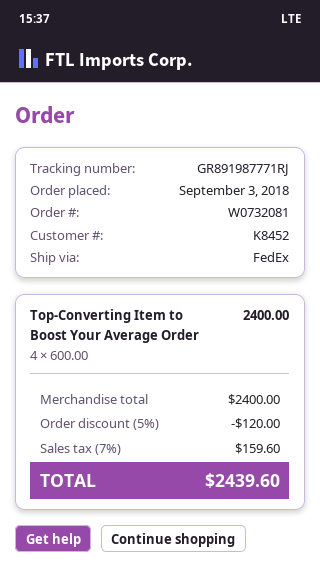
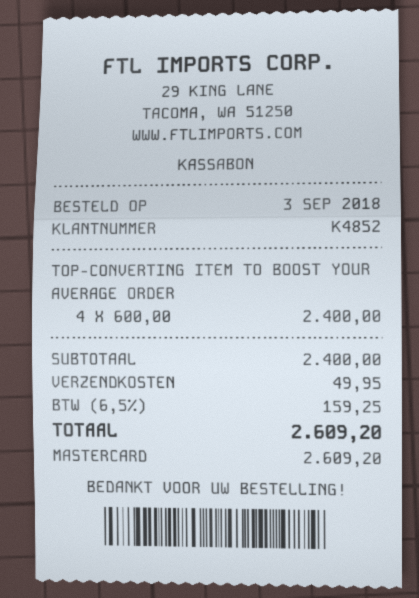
customer number: K8452 -> K4852
discount: 5% = 120.00 -> none
shipping: none -> 49.95
tax: 7% = 159.60 -> 6.5% = 159.25
total: 2439.60 -> 2609.20

